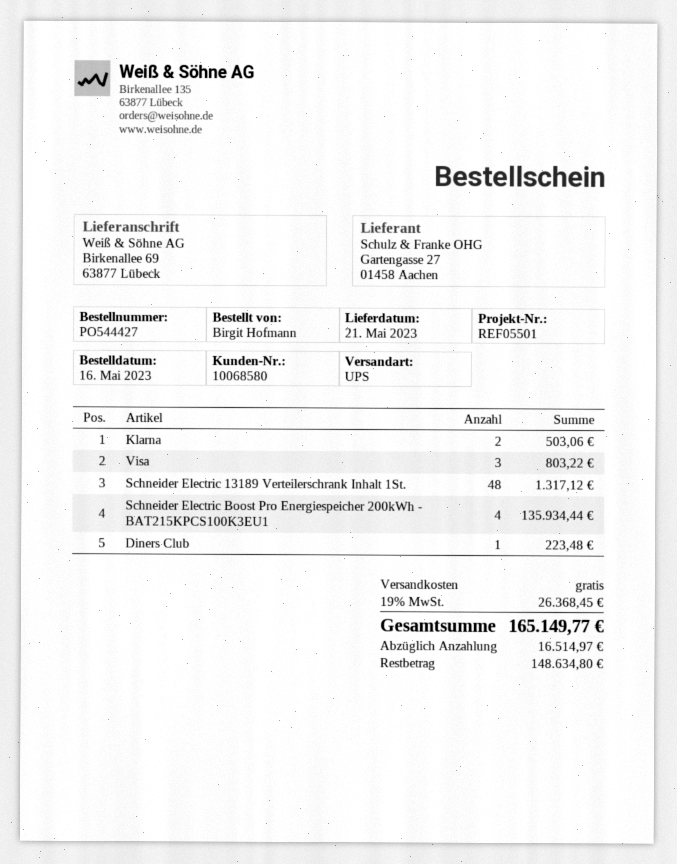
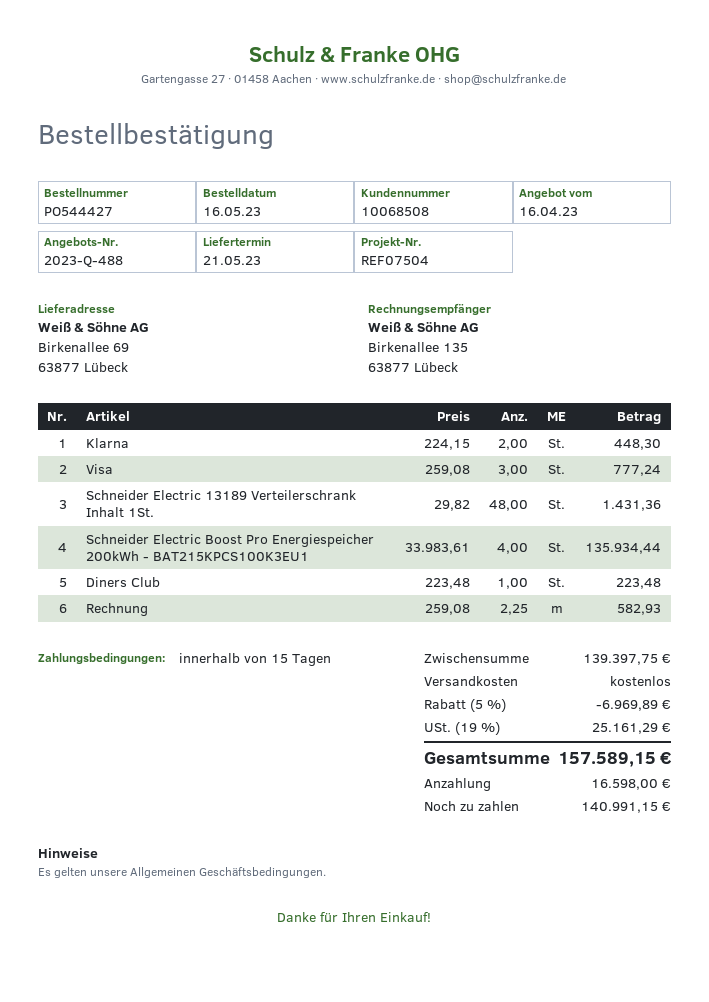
customer number: 10068580 -> 10068508
reference: REF05501 -> REF07504
Klarna: 2 for 503.06 -> 2 for 448.30
Visa: 3 for 803.22 -> 3 for 777.24
Schneider Electric 13189 Verteilerschrank Inhalt 1St.: 48 for 1317.12 -> 48 for 1431.36
Rechnung: none -> 2.25 for 582.93
discount: none -> 5% = 6969.89
tax: 19% = 26368.45 -> 19% = 25161.29
total: 165149.77 -> 157589.15
deposit: 16514.97 -> 16598.00
balance: 148634.80 -> 140991.15

